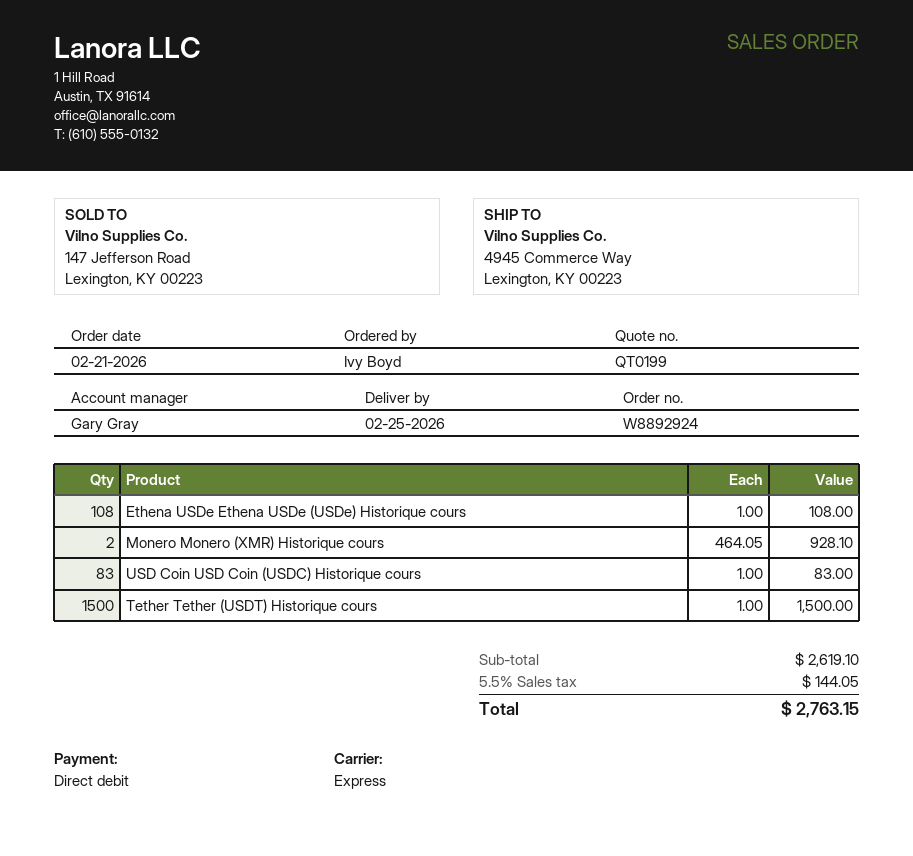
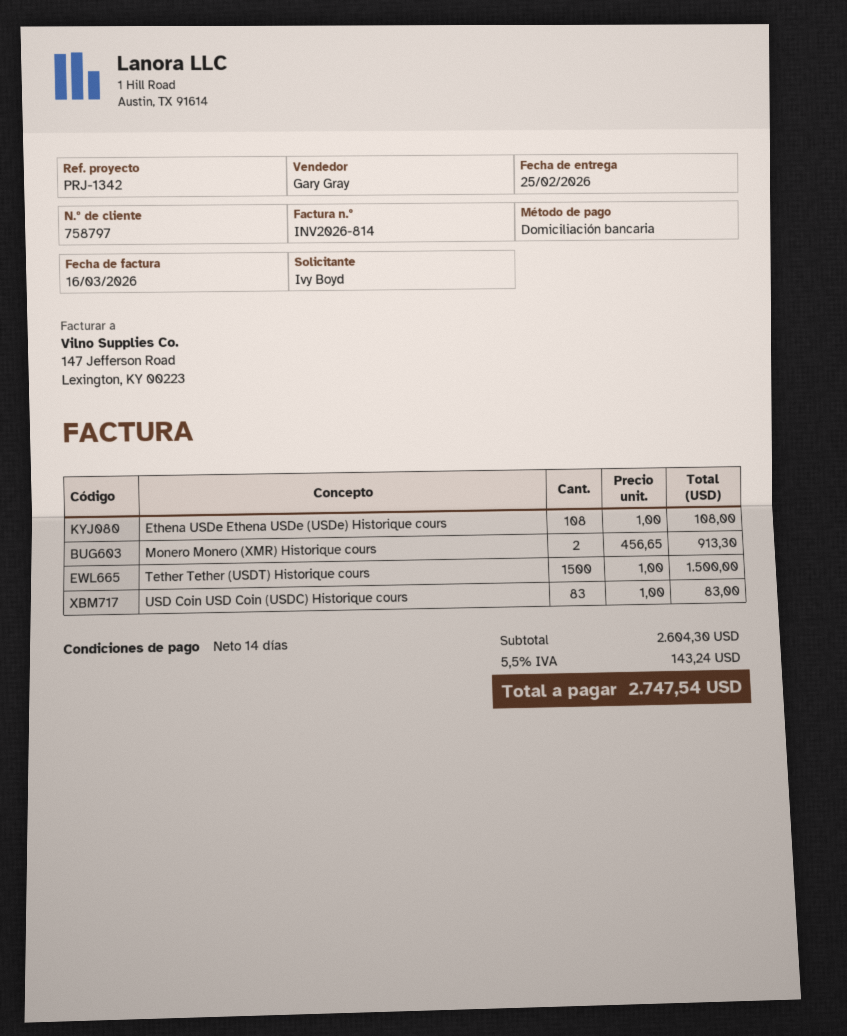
Monero Monero (XMR) Historique cours: 2 x 464.05 = 928.10 -> 2 x 456.65 = 913.30
subtotal: 2619.10 -> 2604.30
tax: 5.5% = 144.05 -> 5.5% = 143.24
total: 2763.15 -> 2747.54

